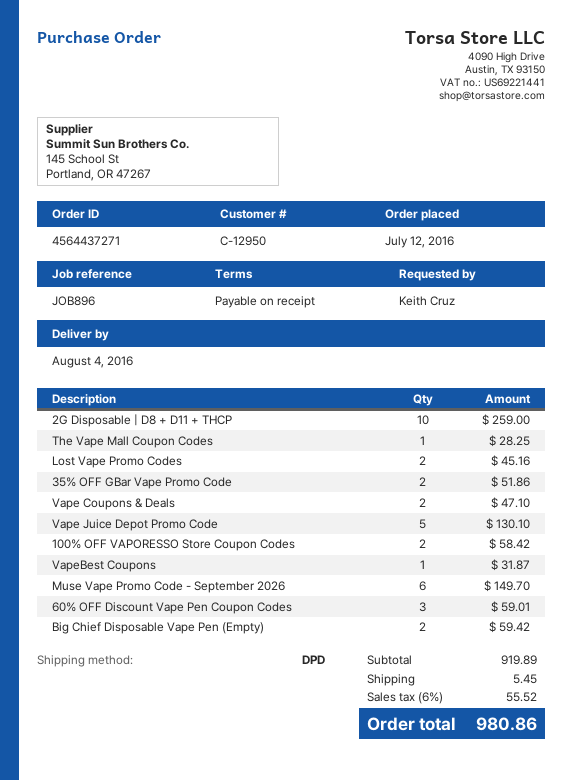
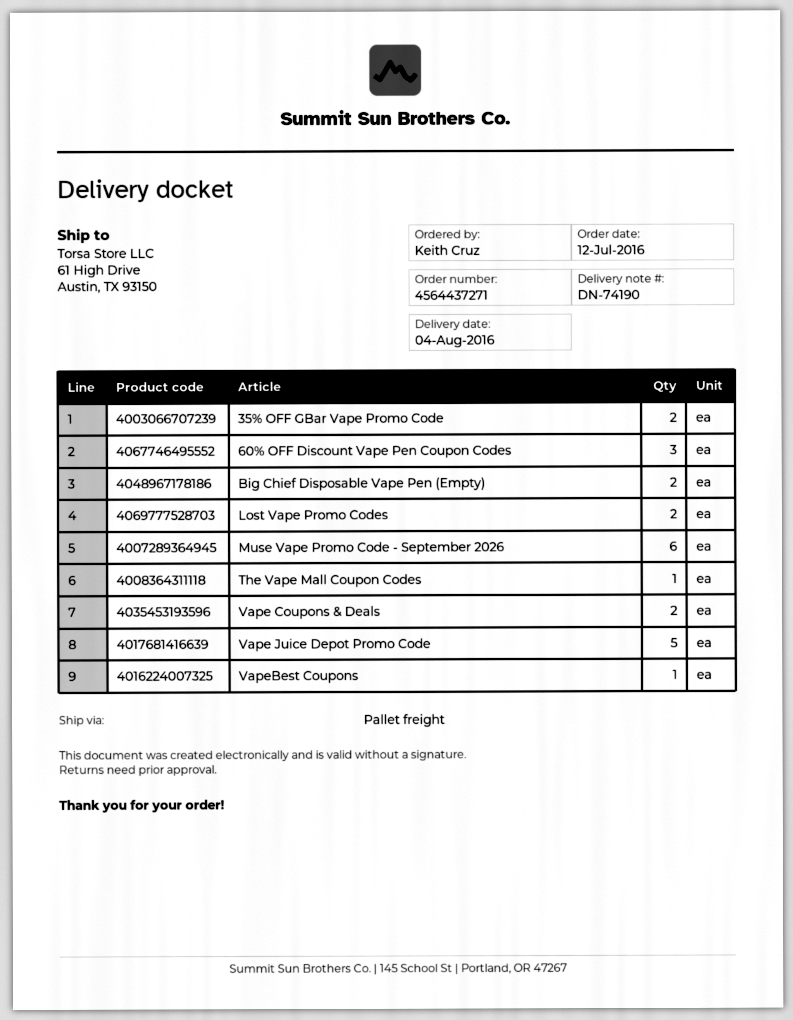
shipping method: DPD -> pallet freight
2G Disposable | D8 + D11 + THCP: 10 -> none
100% OFF VAPORESSO Store Coupon Codes: 2 -> none

